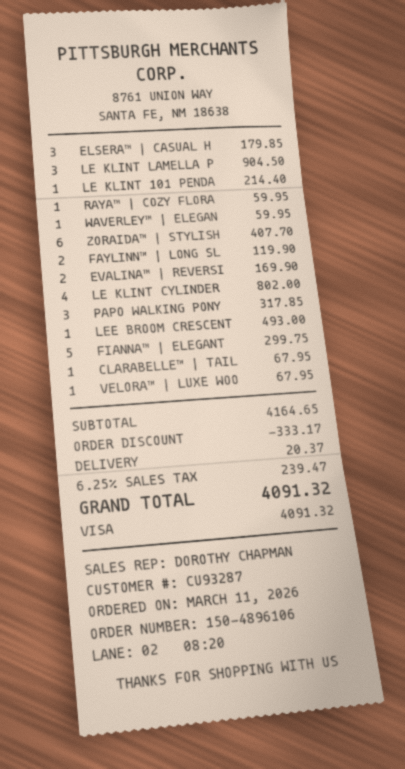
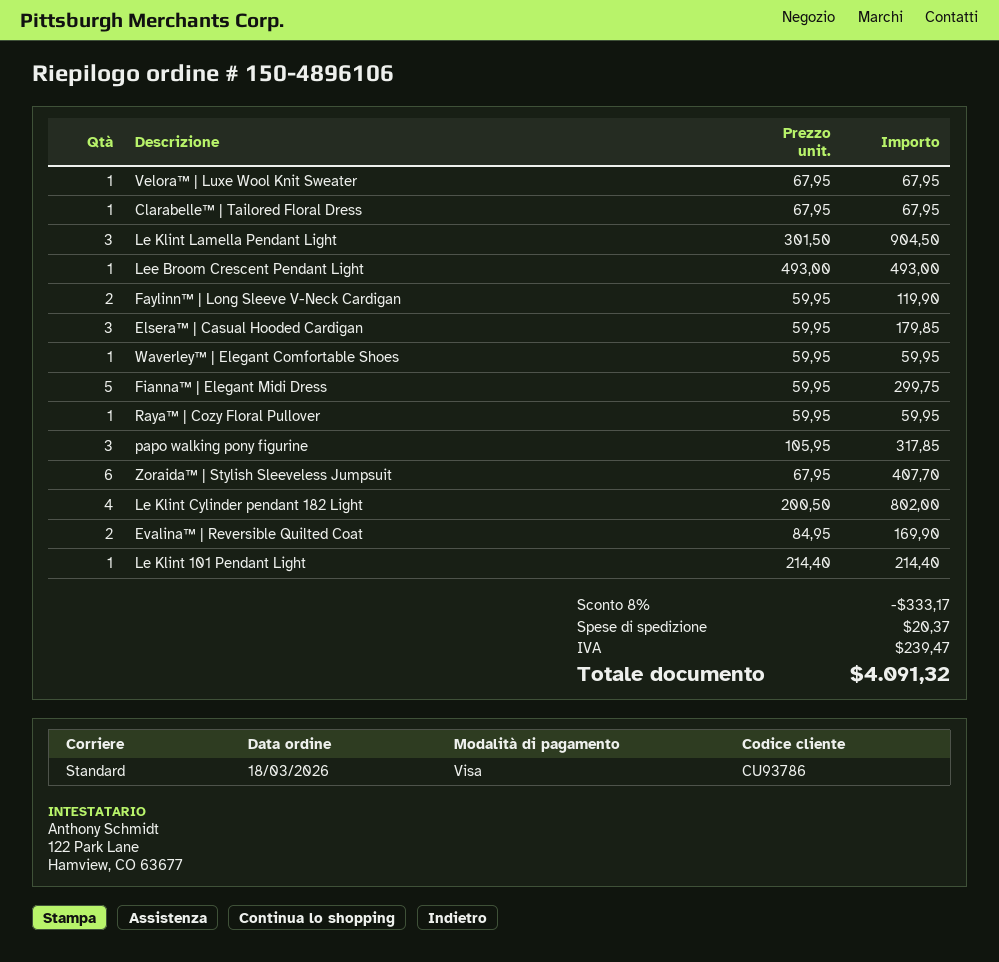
order date: 2026-03-11 -> 2026-03-18
customer number: CU93287 -> CU93786

